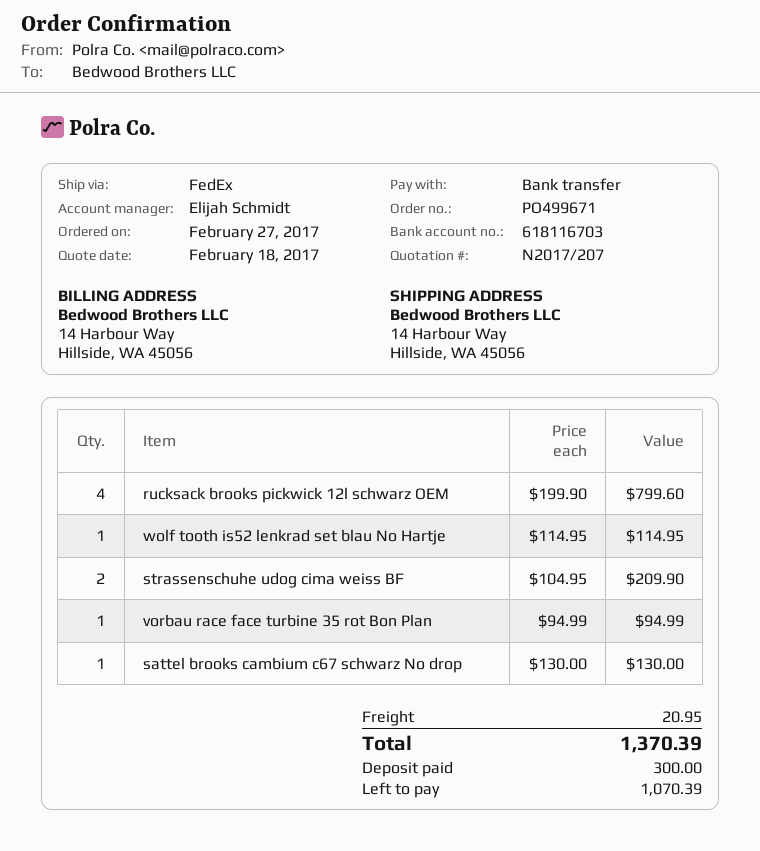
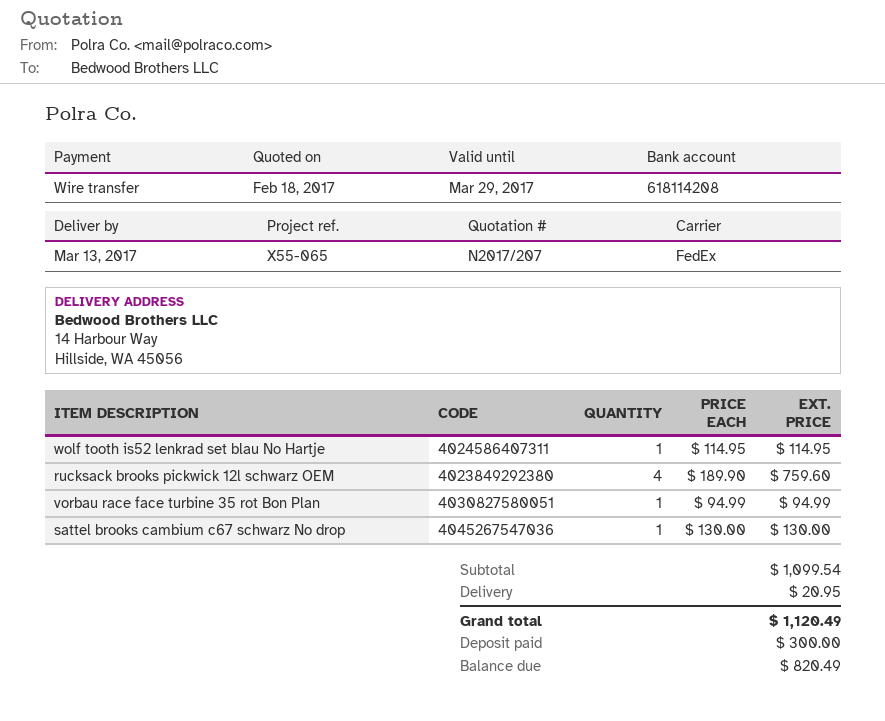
bank account: 618116703 -> 618114208
rucksack brooks pickwick 12l schwarz OEM: 4 x 199.90 = 799.60 -> 4 x 189.90 = 759.60
strassenschuhe udog cima weiss BF: 2 x 104.95 = 209.90 -> none
total: 1370.39 -> 1120.49
balance: 1070.39 -> 820.49

